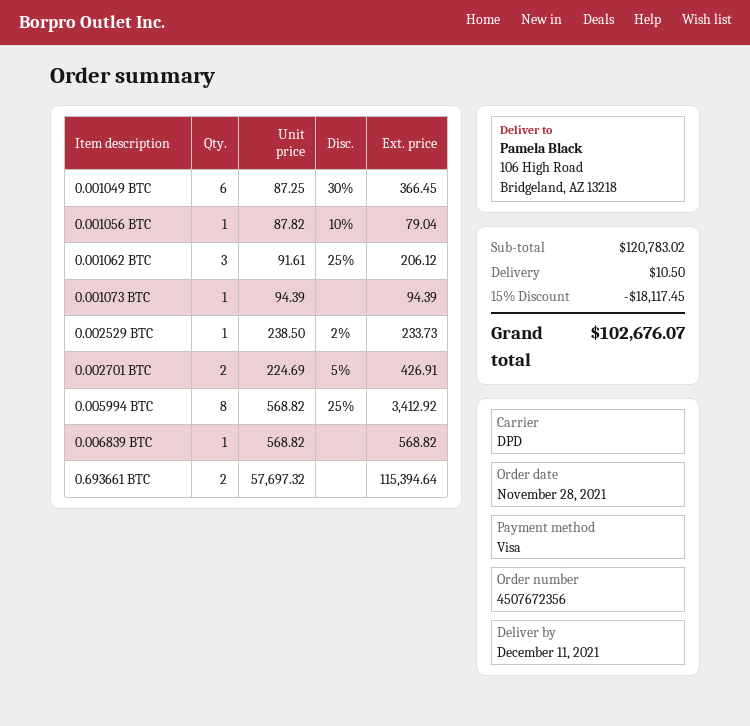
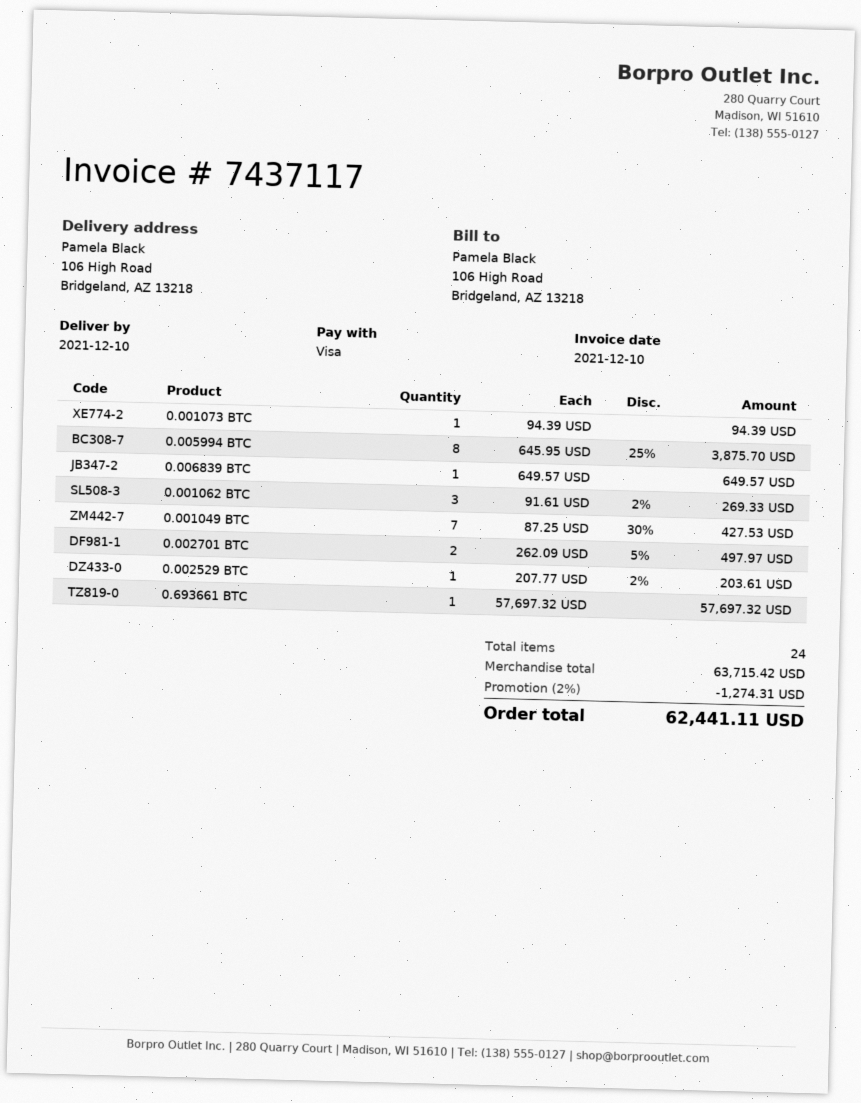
delivery date: 2021-12-11 -> 2021-12-10
0.001049 BTC: 6 x 87.25 - 30% = 366.45 -> 7 x 87.25 - 30% = 427.53
0.001056 BTC: 1 x 87.82 - 10% = 79.04 -> none
0.001062 BTC: 3 x 91.61 - 25% = 206.12 -> 3 x 91.61 - 2% = 269.33
0.002529 BTC: 1 x 238.50 - 2% = 233.73 -> 1 x 207.77 - 2% = 203.61
0.002701 BTC: 2 x 224.69 - 5% = 426.91 -> 2 x 262.09 - 5% = 497.97
0.005994 BTC: 8 x 568.82 - 25% = 3412.92 -> 8 x 645.95 - 25% = 3875.70
0.006839 BTC: 1 x 568.82 = 568.82 -> 1 x 649.57 = 649.57
0.693661 BTC: 2 x 57697.32 = 115394.64 -> 1 x 57697.32 = 57697.32
subtotal: 120783.02 -> 63715.42
discount: 15% = 18117.45 -> 2% = 1274.31
shipping: 10.50 -> none
total: 102676.07 -> 62441.11

